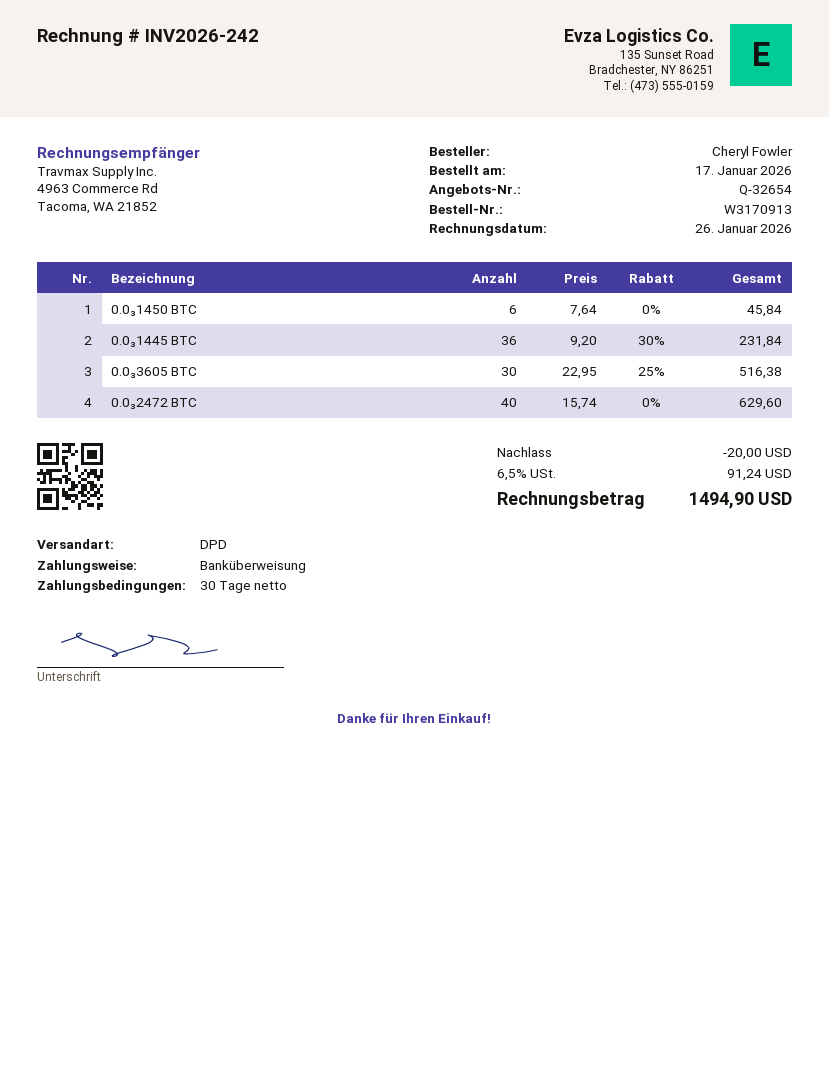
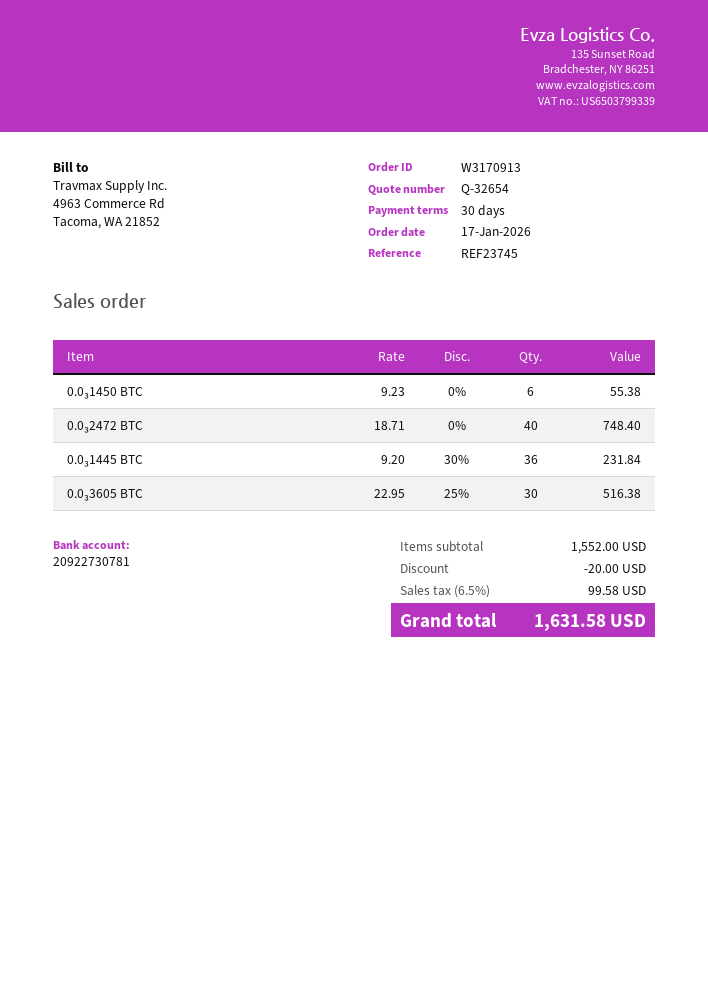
0.0₃1450 BTC: 6 x 7.64 = 45.84 -> 6 x 9.23 = 55.38
0.0₃2472 BTC: 40 x 15.74 = 629.60 -> 40 x 18.71 = 748.40
tax: 6.5% = 91.24 -> 6.5% = 99.58
total: 1494.90 -> 1631.58

